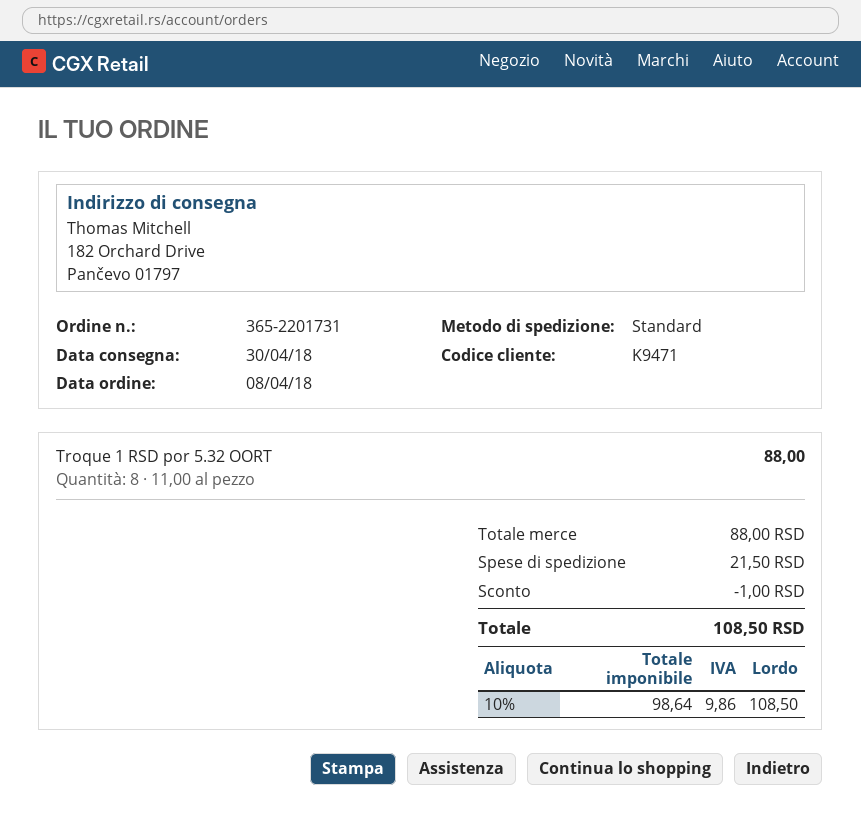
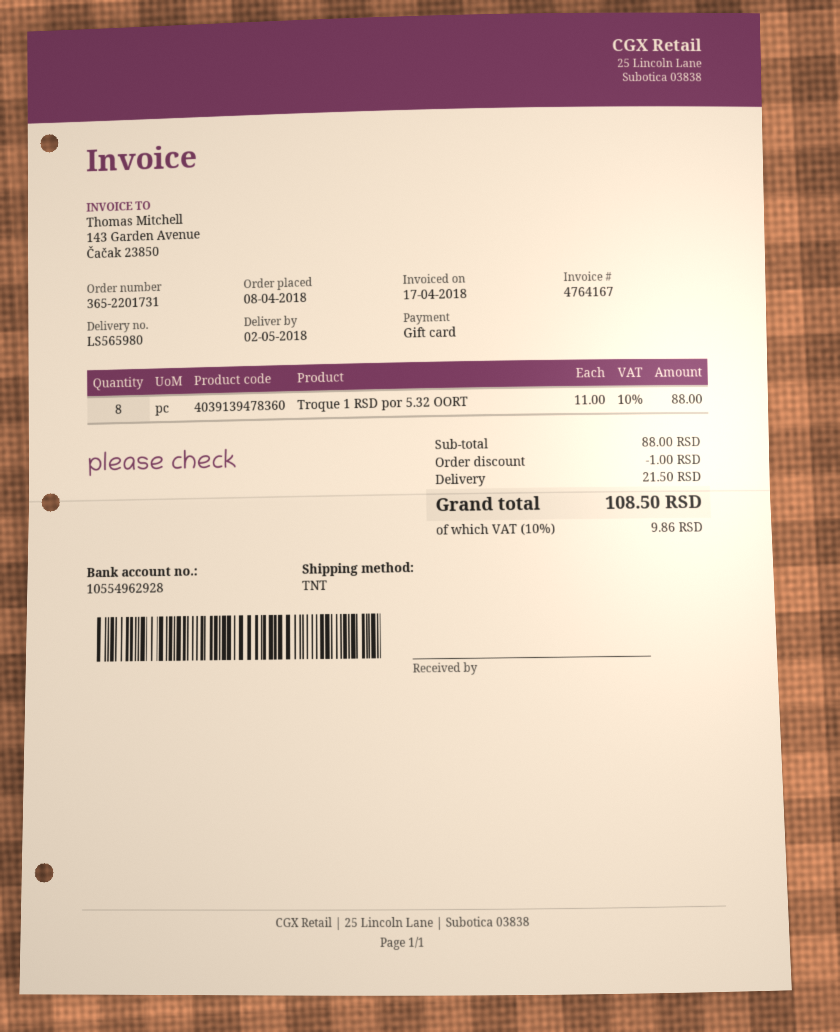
delivery date: 2018-04-30 -> 2018-05-02
shipping method: standard -> TNT

